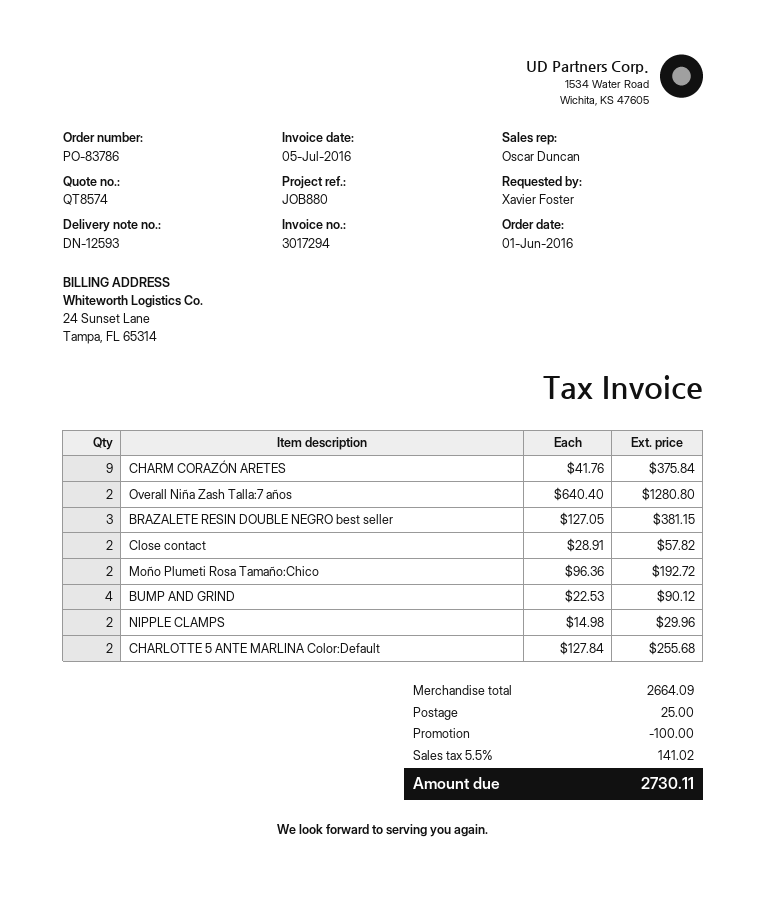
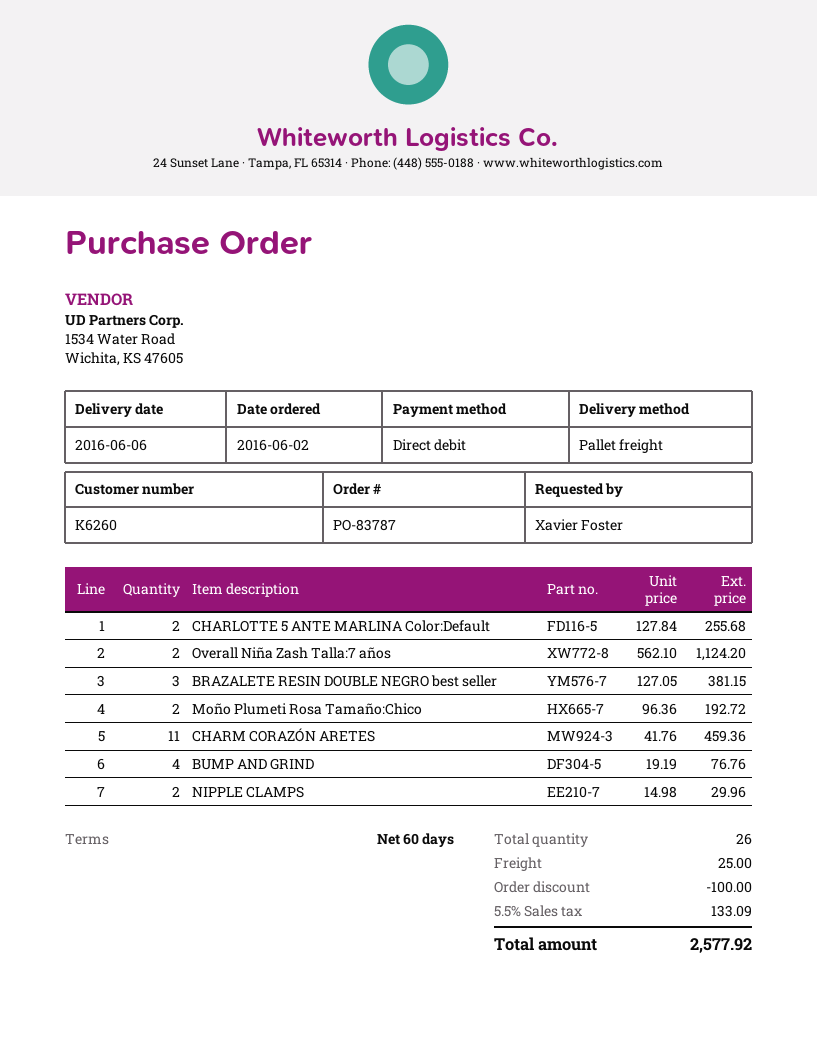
order number: PO-83786 -> PO-83787
order date: 2016-06-01 -> 2016-06-02
CHARM CORAZÓN ARETES: 9 x 41.76 = 375.84 -> 11 x 41.76 = 459.36
Overall Niña Zash Talla:7 años: 2 x 640.40 = 1280.80 -> 2 x 562.10 = 1124.20
Close contact: 2 x 28.91 = 57.82 -> none
BUMP AND GRIND: 4 x 22.53 = 90.12 -> 4 x 19.19 = 76.76
tax: 5.5% = 141.02 -> 5.5% = 133.09
total: 2730.11 -> 2577.92

